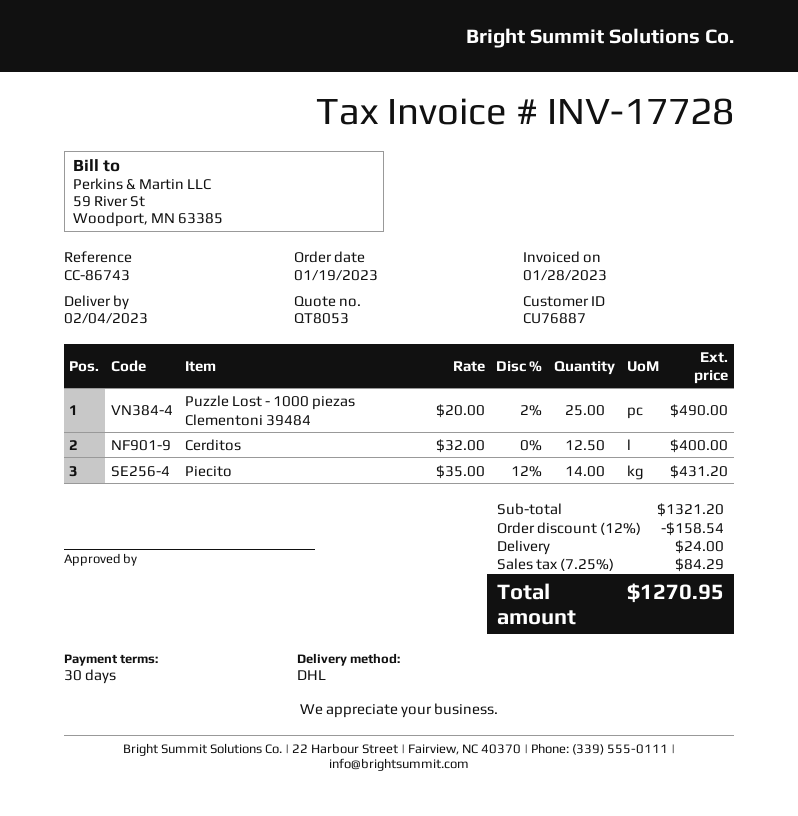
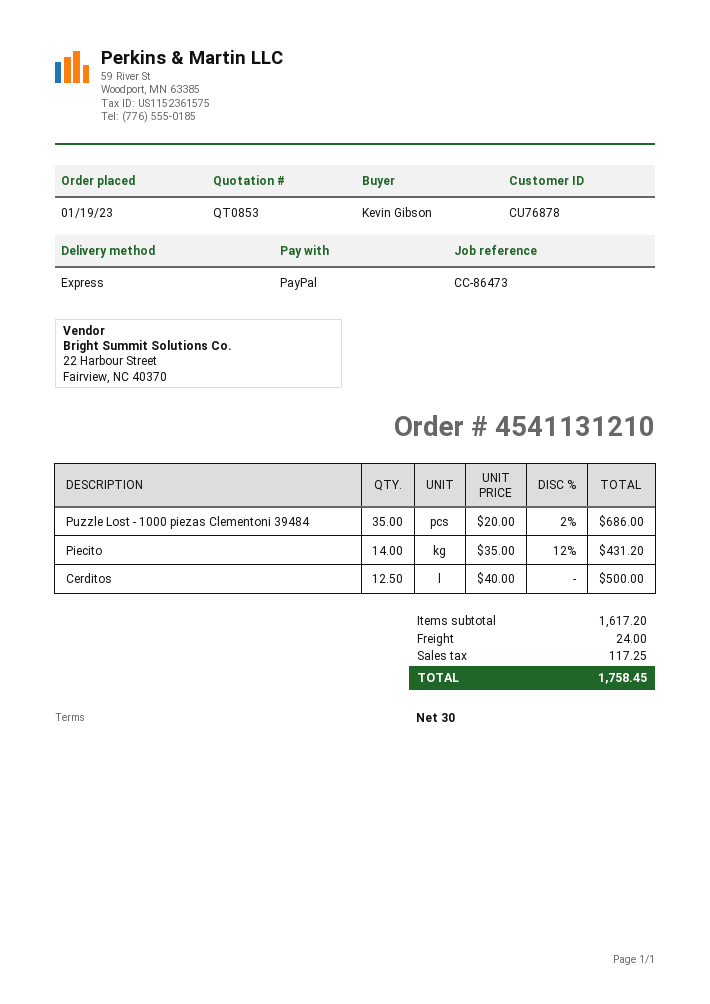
quote number: QT8053 -> QT0853
customer number: CU76887 -> CU76878
reference: CC-86743 -> CC-86473
shipping method: DHL -> express
Puzzle Lost - 1000 piezas Clementoni 39484: 25 x 20.00 - 2% = 490.00 -> 35 x 20.00 - 2% = 686.00
Cerditos: 12.5 x 32.00 = 400.00 -> 12.5 x 40.00 = 500.00
subtotal: 1321.20 -> 1617.20
discount: 12% = 158.54 -> none
tax: 84.29 -> 117.25
total: 1270.95 -> 1758.45

